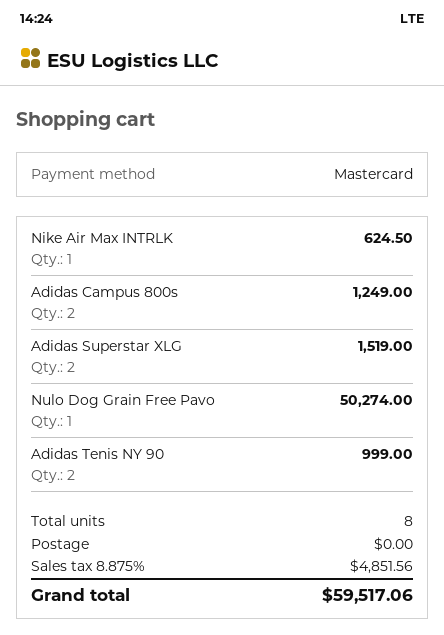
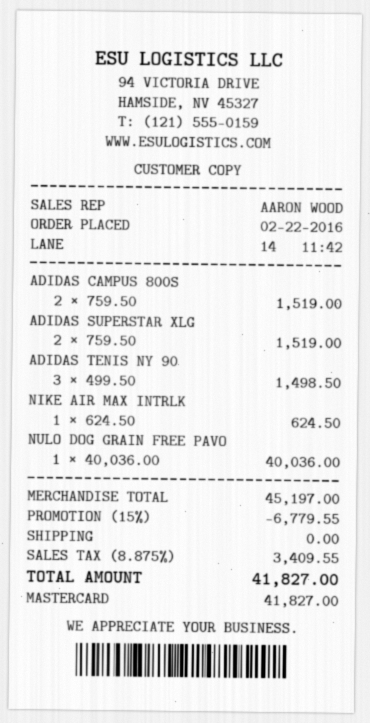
Adidas Campus 800s: 2 for 1249.00 -> 2 for 1519.00
Nulo Dog Grain Free Pavo: 1 for 50274.00 -> 1 for 40036.00
Adidas Tenis NY 90: 2 for 999.00 -> 3 for 1498.50
discount: none -> 15% = 6779.55
tax: 8.875% = 4851.56 -> 8.875% = 3409.55
total: 59517.06 -> 41827.00

